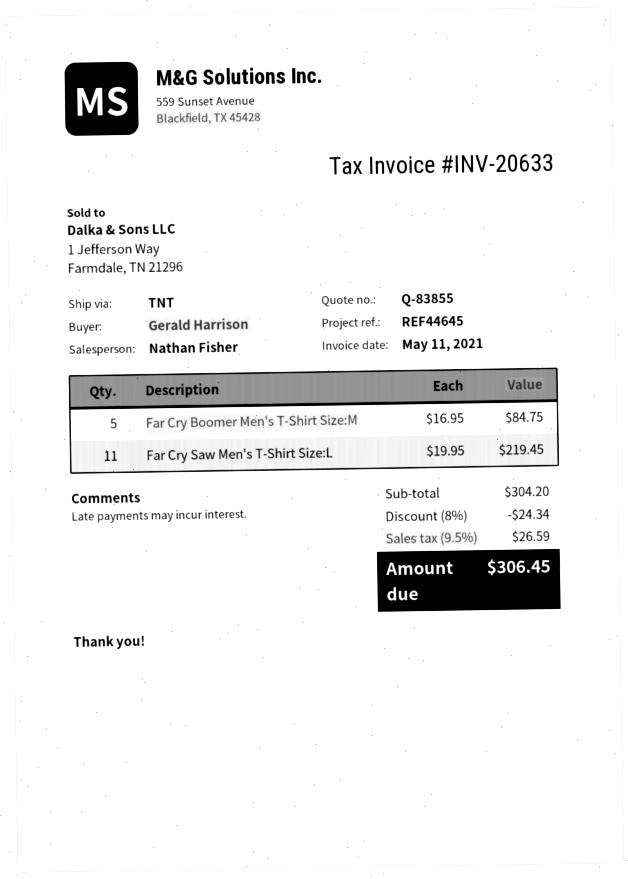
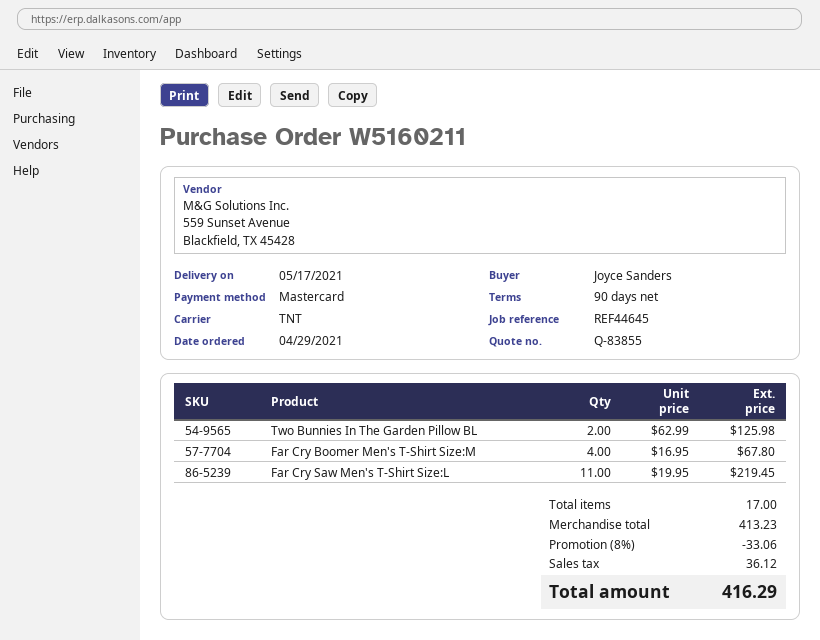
ordered by: Gerald Harrison -> Joyce Sanders
Far Cry Boomer Men's T-Shirt Size:M: 5 x 16.95 = 84.75 -> 4 x 16.95 = 67.80
Two Bunnies In The Garden Pillow BL: none -> 2 x 62.99 = 125.98
subtotal: 304.20 -> 413.23
discount: 8% = 24.34 -> 8% = 33.06
tax: 26.59 -> 36.12
total: 306.45 -> 416.29

